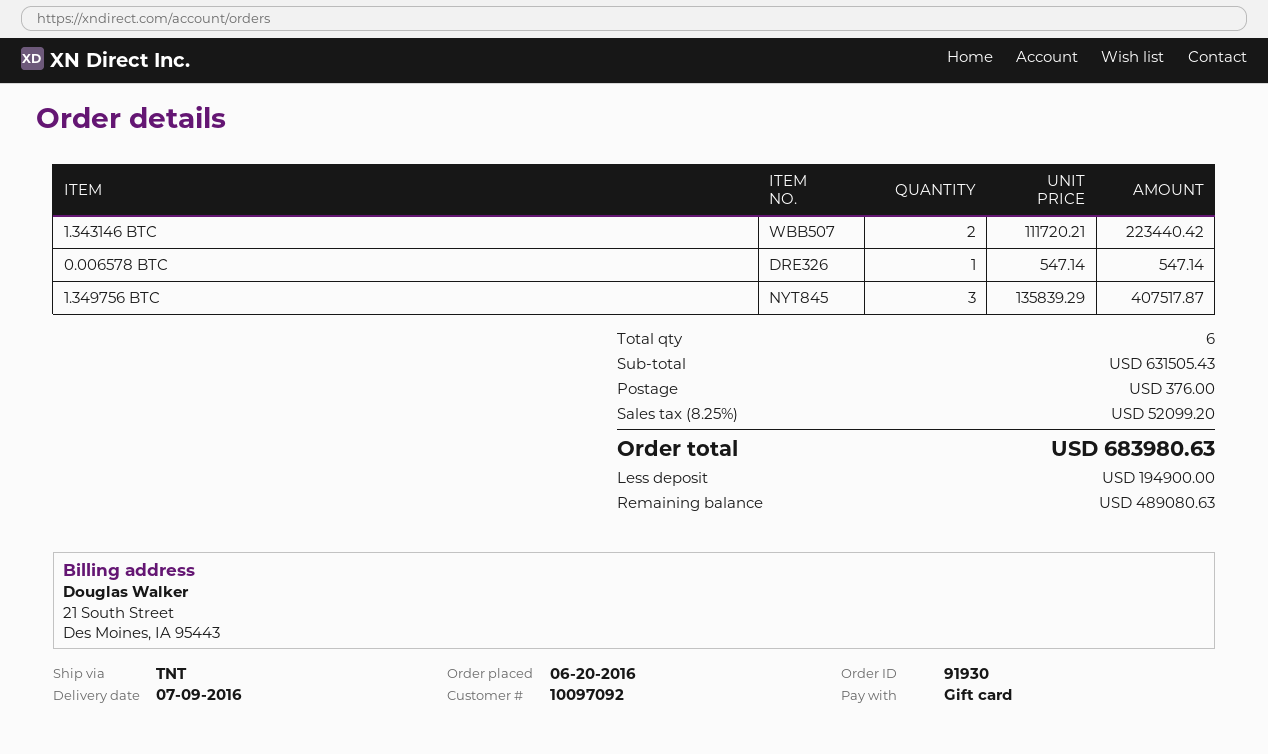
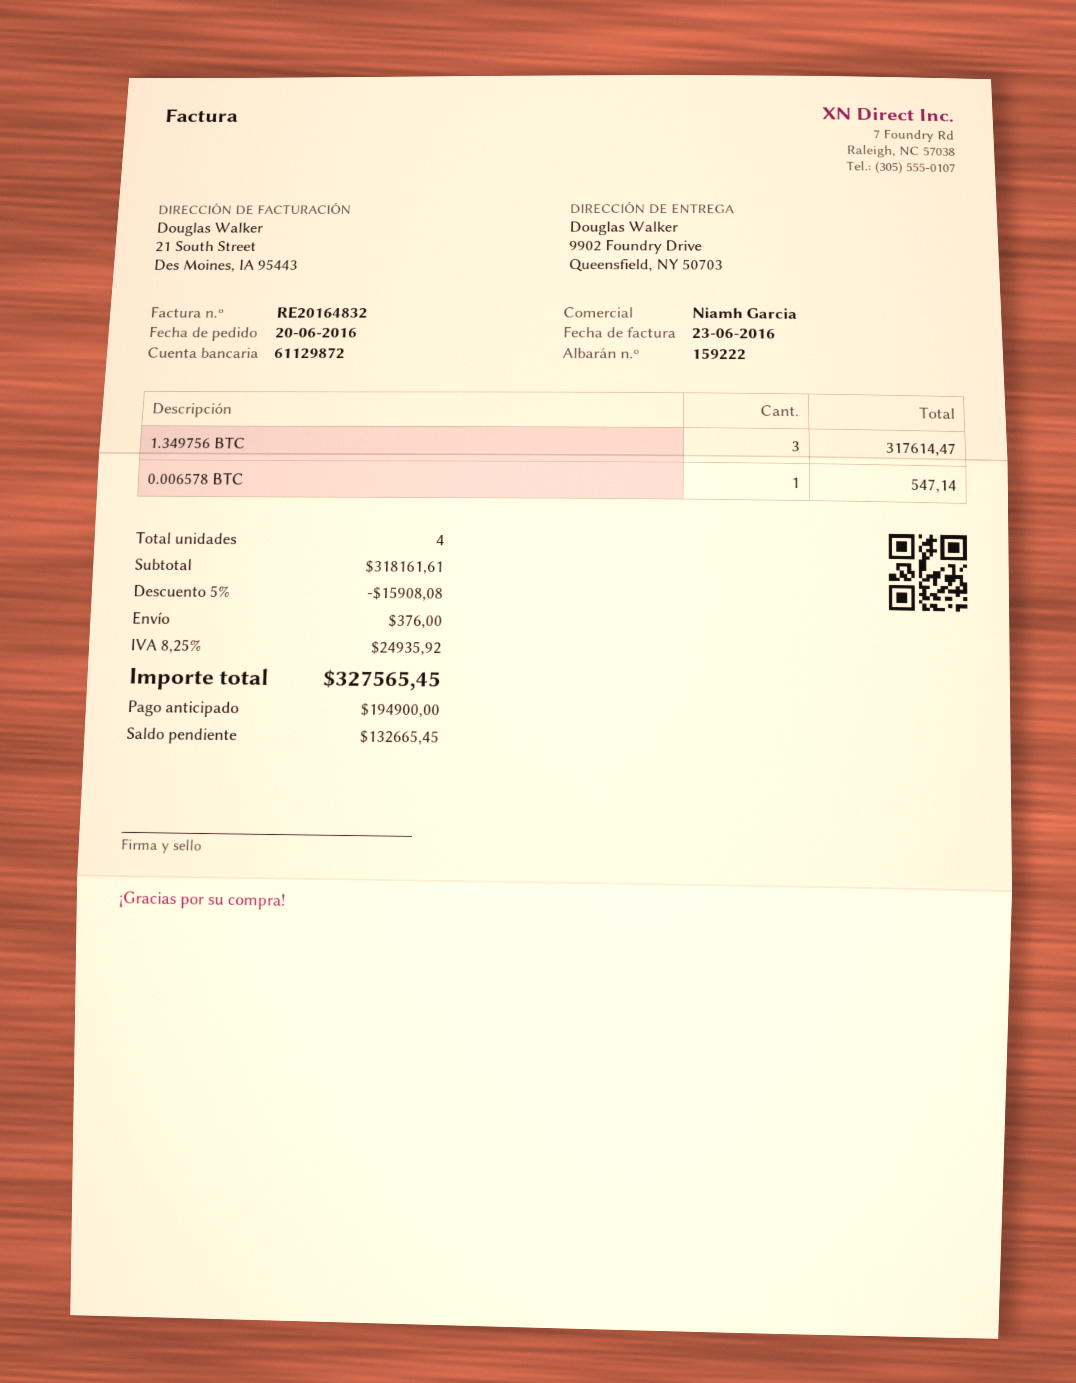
1.343146 BTC: 2 for 223440.42 -> none
1.349756 BTC: 3 for 407517.87 -> 3 for 317614.47
total quantity: 6 -> 4
subtotal: 631505.43 -> 318161.61
discount: none -> 5% = 15908.08
tax: 8.25% = 52099.20 -> 8.25% = 24935.92
total: 683980.63 -> 327565.45
balance: 489080.63 -> 132665.45

